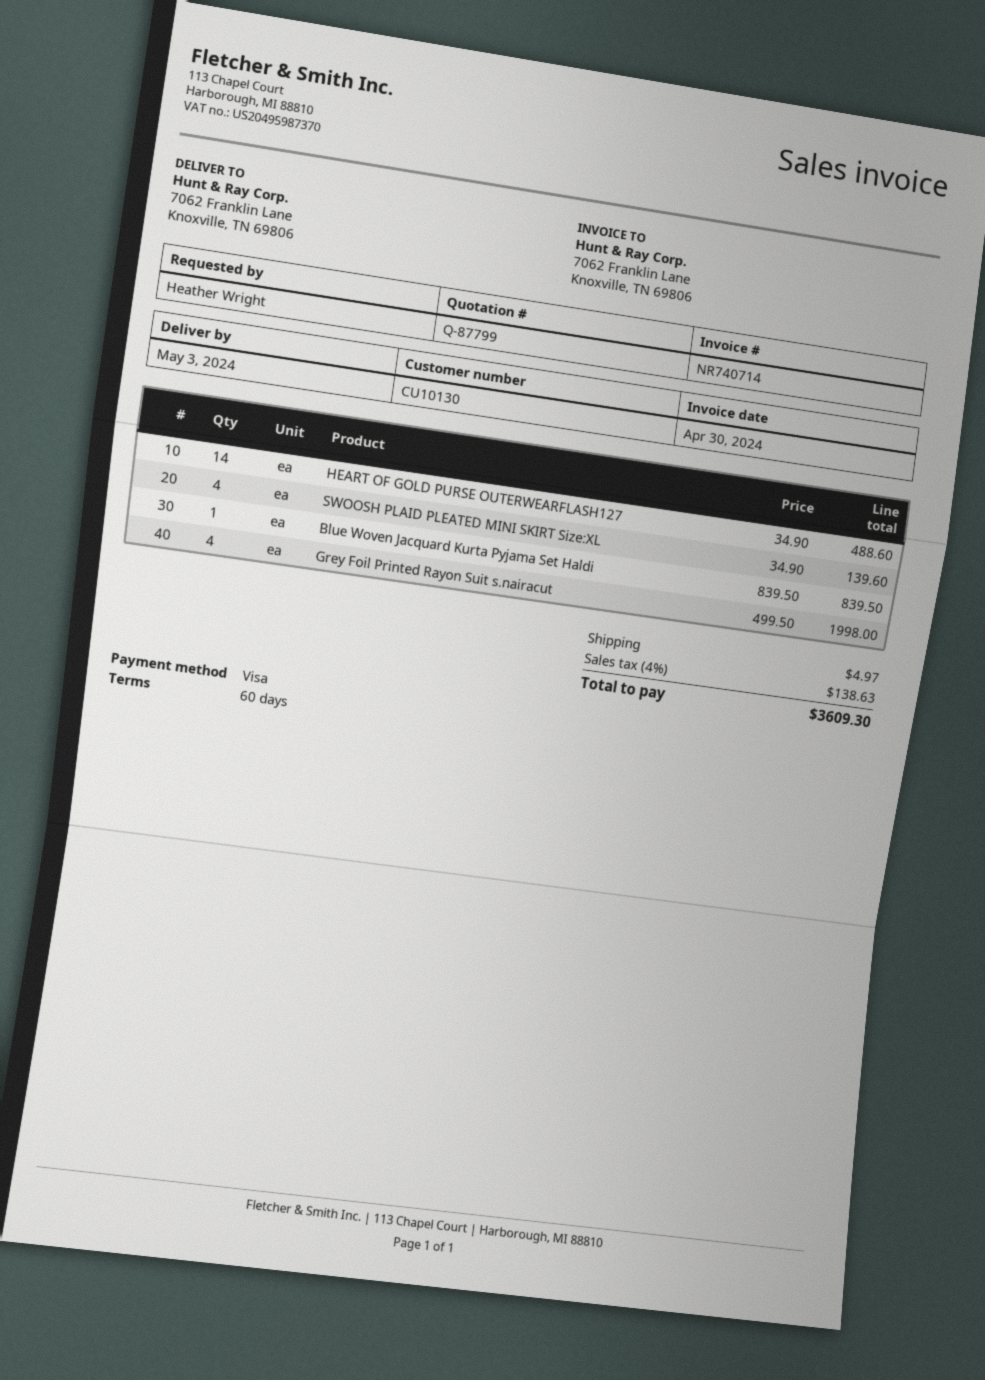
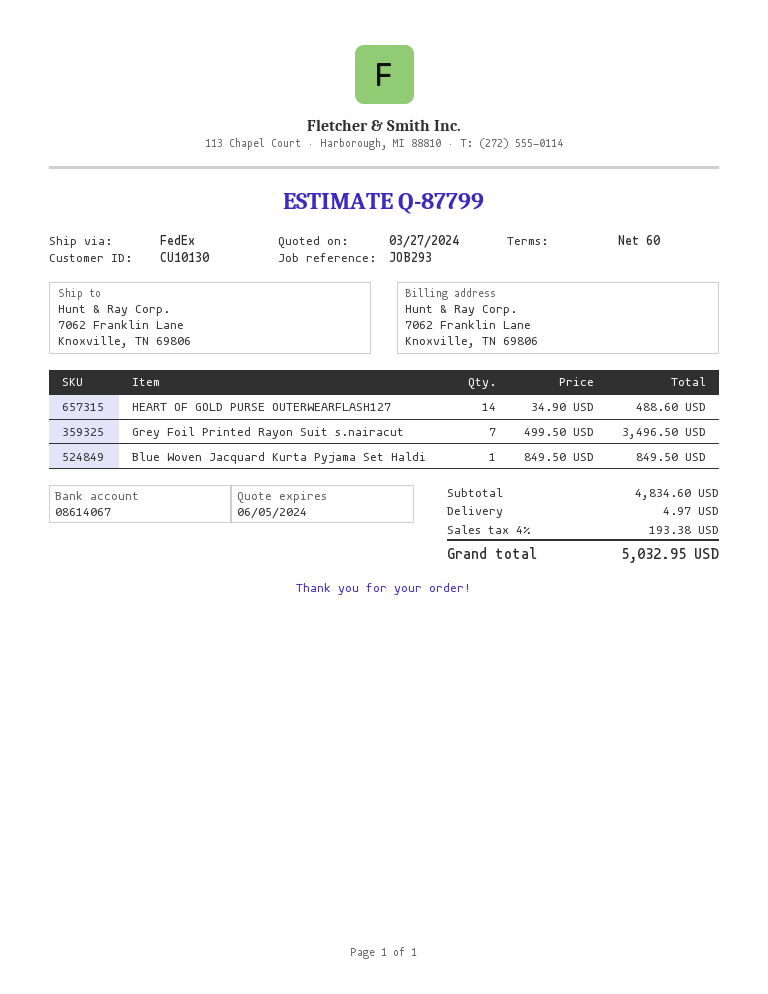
SWOOSH PLAID PLEATED MINI SKIRT Size:XL: 4 x 34.90 = 139.60 -> none
Blue Woven Jacquard Kurta Pyjama Set Haldi: 1 x 839.50 = 839.50 -> 1 x 849.50 = 849.50
Grey Foil Printed Rayon Suit s.nairacut: 4 x 499.50 = 1998.00 -> 7 x 499.50 = 3496.50
tax: 4% = 138.63 -> 4% = 193.38
total: 3609.30 -> 5032.95

